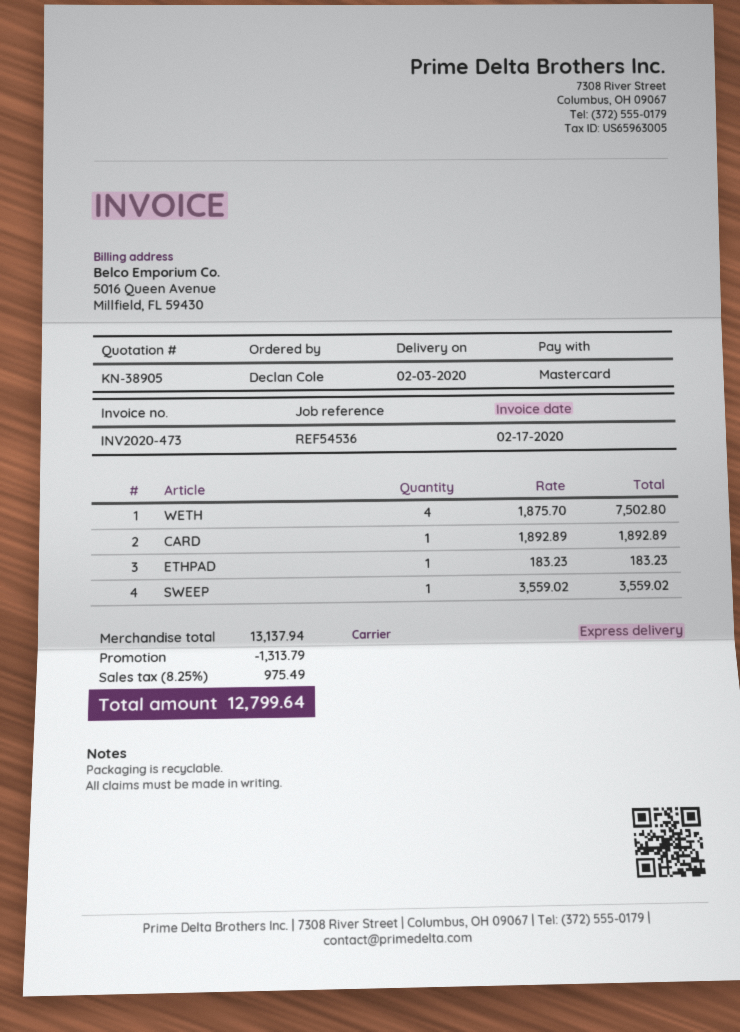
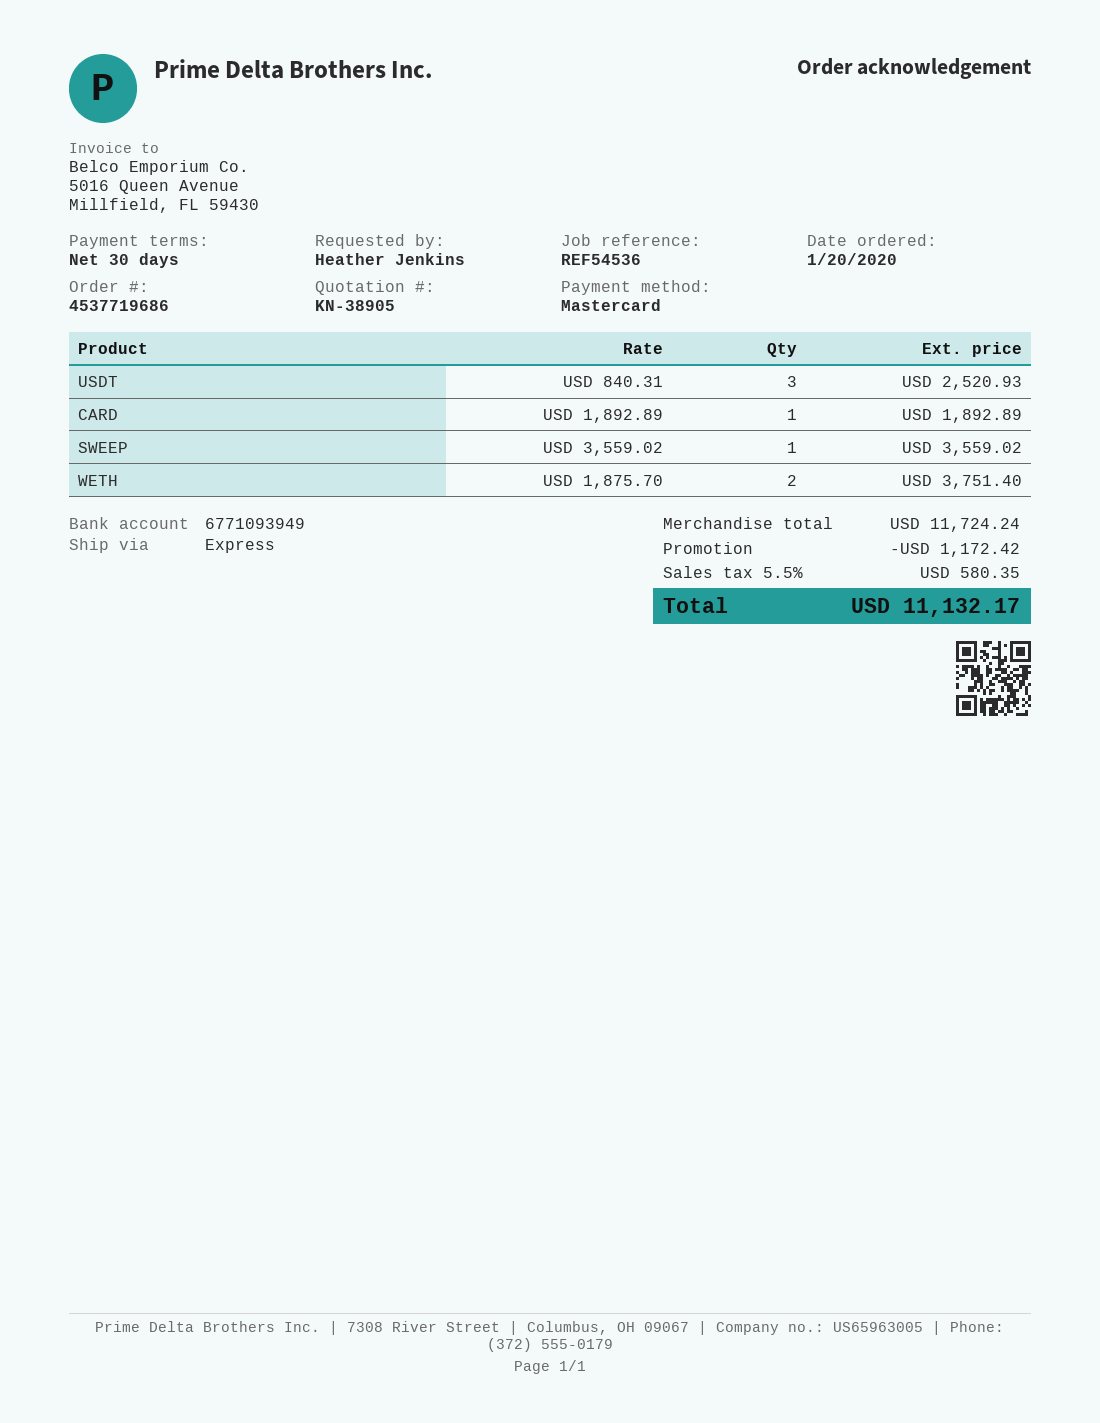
ordered by: Declan Cole -> Heather Jenkins
WETH: 4 x 1875.70 = 7502.80 -> 2 x 1875.70 = 3751.40
ETHPAD: 1 x 183.23 = 183.23 -> none
USDT: none -> 3 x 840.31 = 2520.93
subtotal: 13137.94 -> 11724.24
discount: 1313.79 -> 1172.42
tax: 8.25% = 975.49 -> 5.5% = 580.35
total: 12799.64 -> 11132.17

